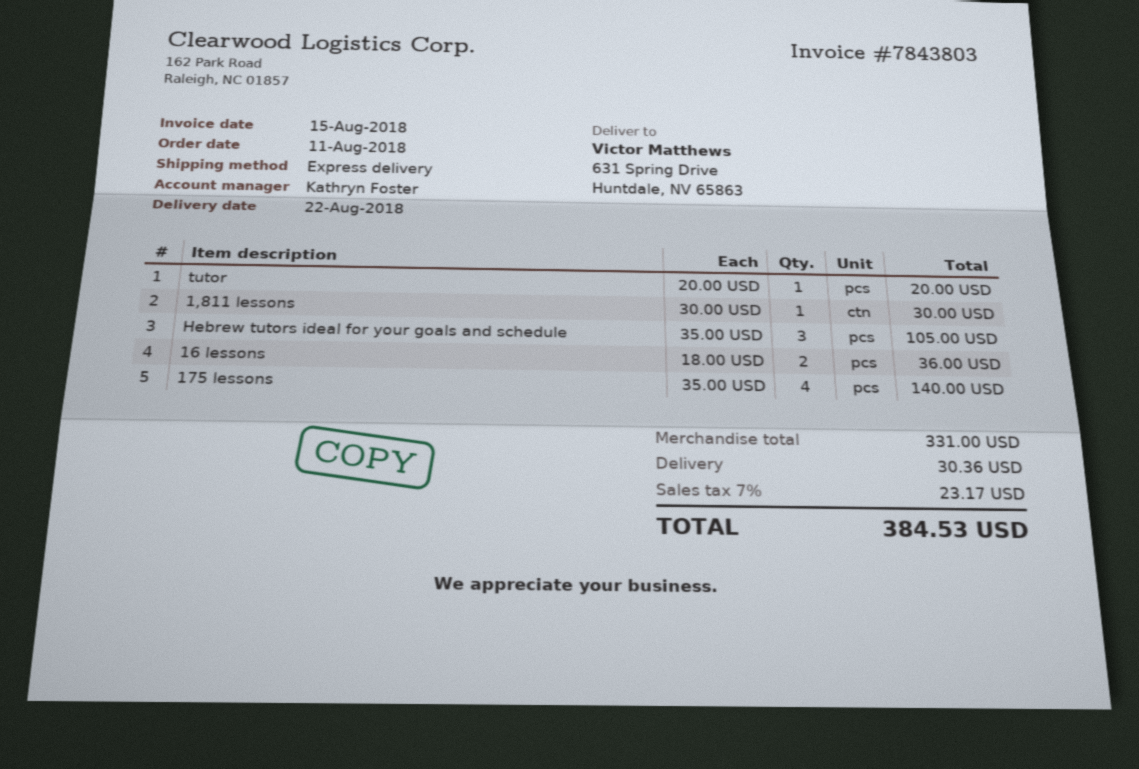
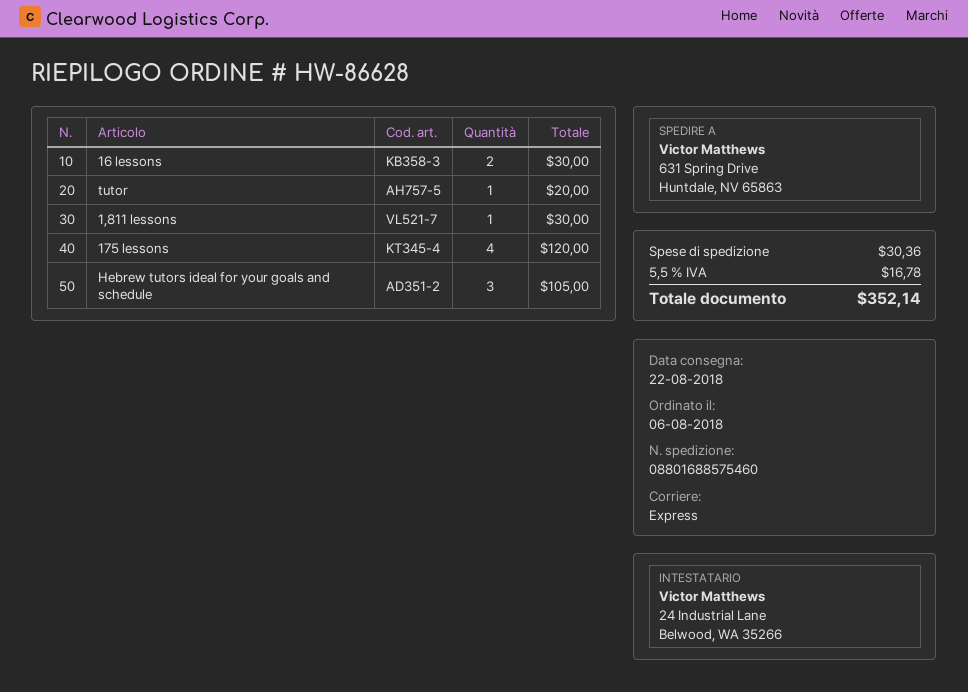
order date: 2018-08-11 -> 2018-08-06
16 lessons: 2 for 36.00 -> 2 for 30.00
175 lessons: 4 for 140.00 -> 4 for 120.00
tax: 7% = 23.17 -> 5.5% = 16.78
total: 384.53 -> 352.14

